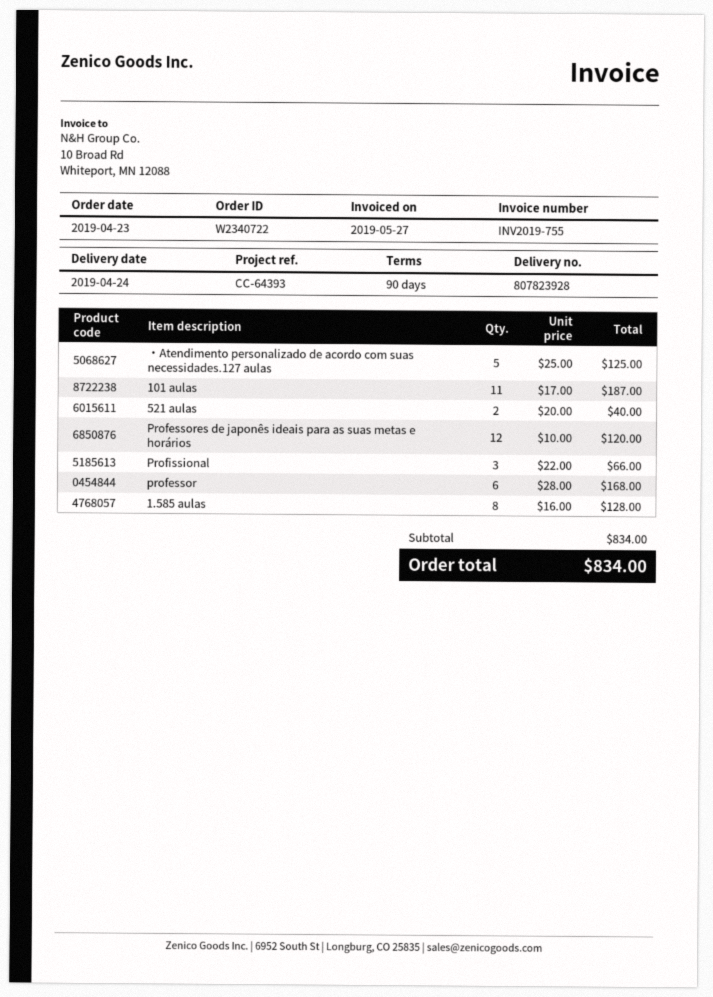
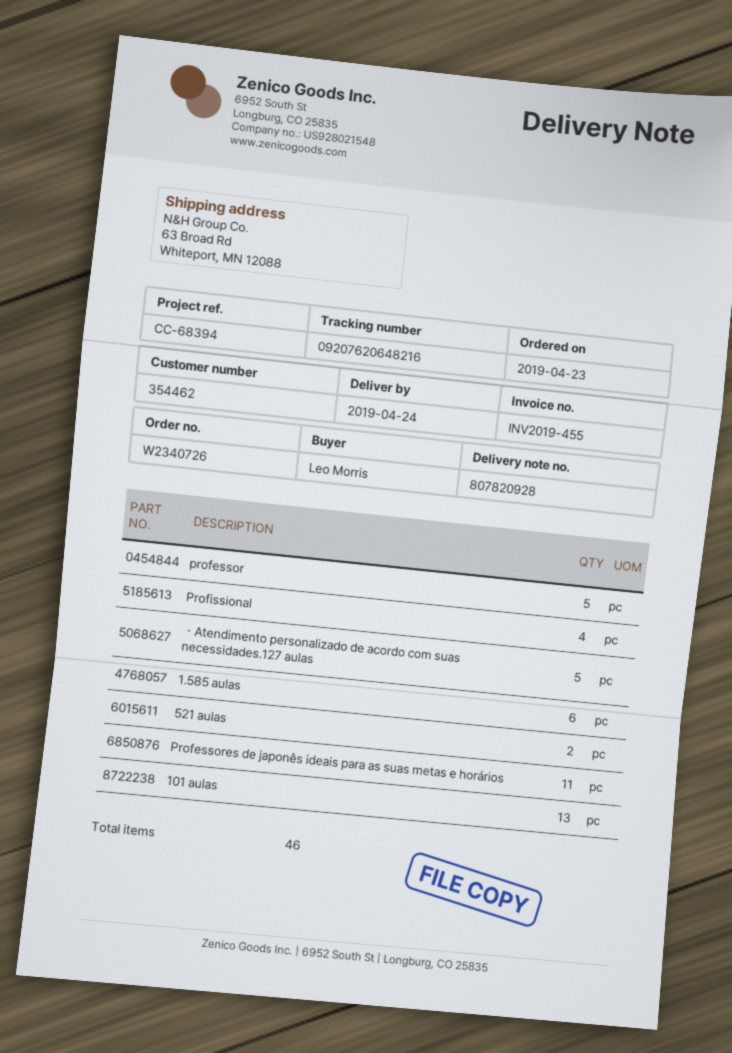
order number: W2340722 -> W2340726
delivery note number: 807823928 -> 807820928
invoice number: INV2019-755 -> INV2019-455
reference: CC-64393 -> CC-68394
101 aulas: 11 -> 13
Professores de japonês ideais para as suas metas e horários: 12 -> 11
Profissional: 3 -> 4
professor: 6 -> 5
1.585 aulas: 8 -> 6

